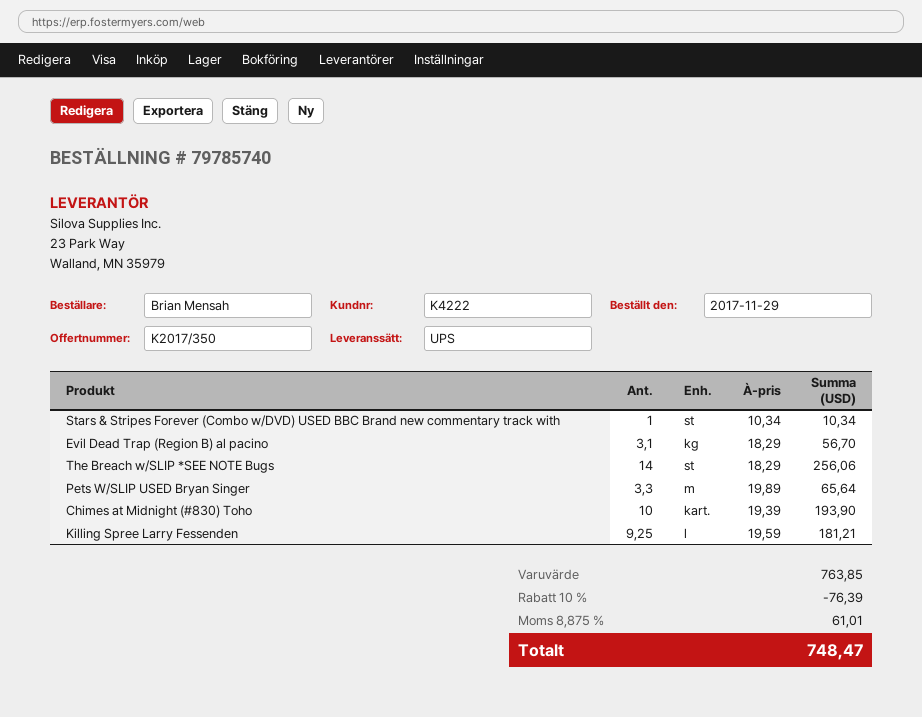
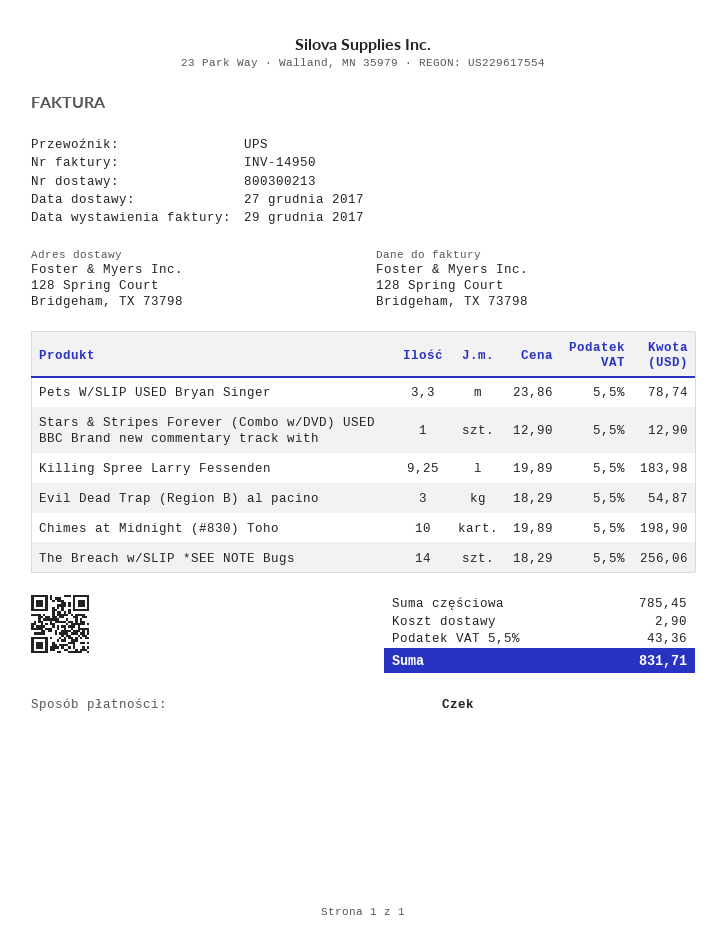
Stars & Stripes Forever (Combo w/DVD) USED BBC Brand new commentary track with: 1 x 10.34 = 10.34 -> 1 x 12.90 = 12.90
Evil Dead Trap (Region B) al pacino: 3.1 x 18.29 = 56.70 -> 3 x 18.29 = 54.87
Pets W/SLIP USED Bryan Singer: 3.3 x 19.89 = 65.64 -> 3.3 x 23.86 = 78.74
Chimes at Midnight (#830) Toho: 10 x 19.39 = 193.90 -> 10 x 19.89 = 198.90
Killing Spree Larry Fessenden: 9.25 x 19.59 = 181.21 -> 9.25 x 19.89 = 183.98
subtotal: 763.85 -> 785.45
discount: 10% = 76.39 -> none
shipping: none -> 2.90
tax: 8.875% = 61.01 -> 5.5% = 43.36
total: 748.47 -> 831.71

